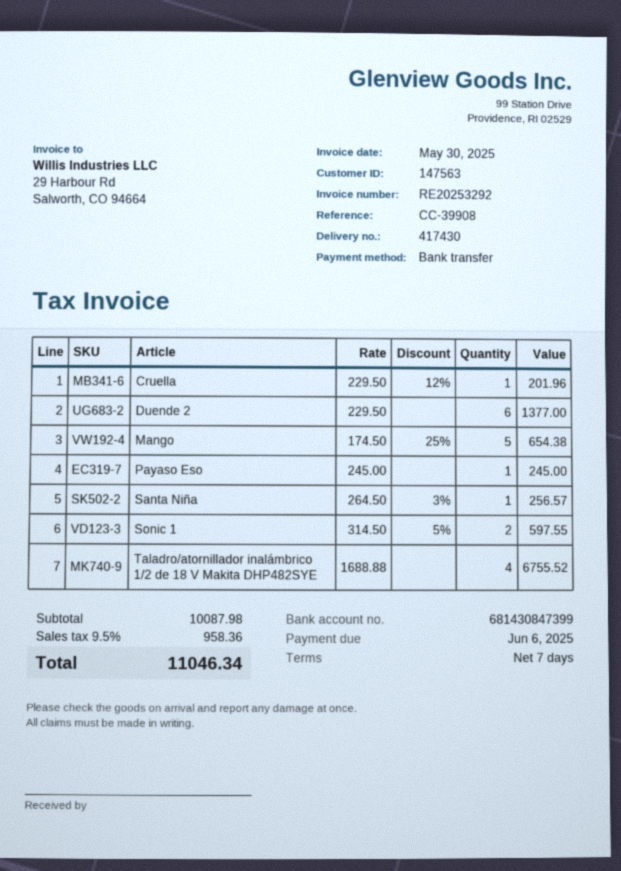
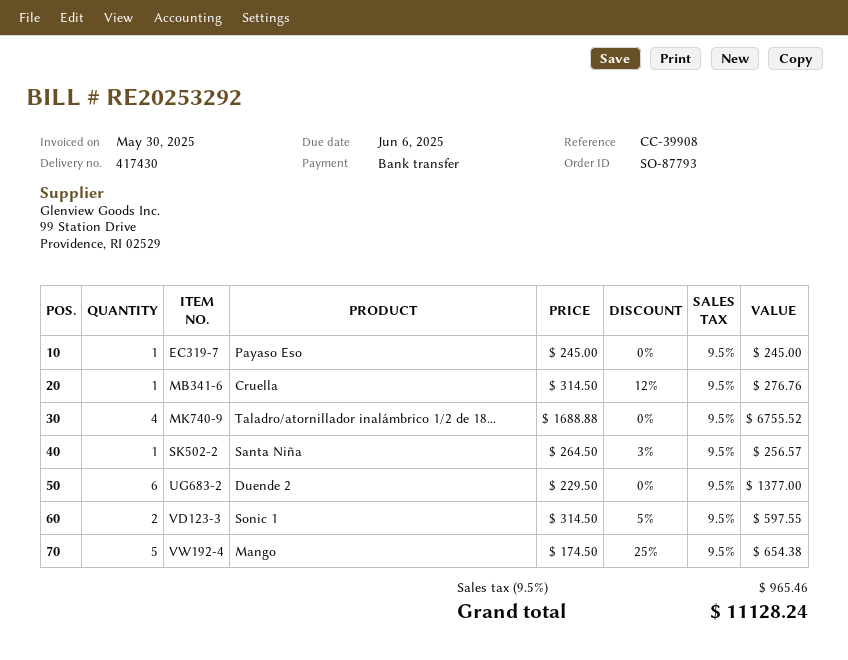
Cruella: 1 x 229.50 - 12% = 201.96 -> 1 x 314.50 - 12% = 276.76
tax: 9.5% = 958.36 -> 9.5% = 965.46
total: 11046.34 -> 11128.24

